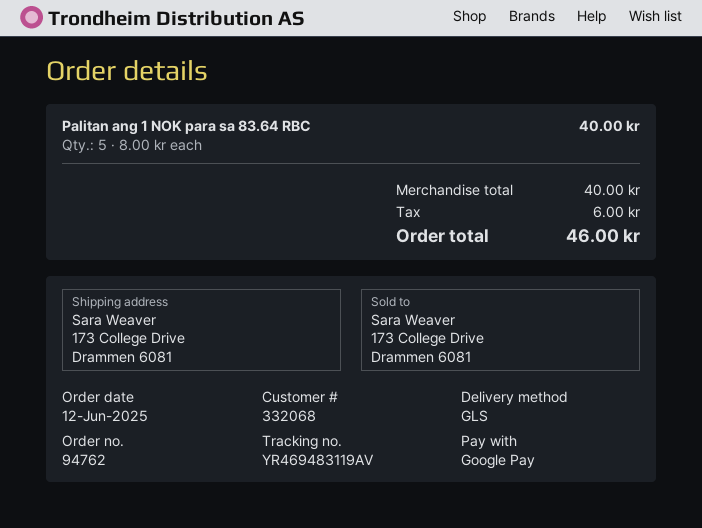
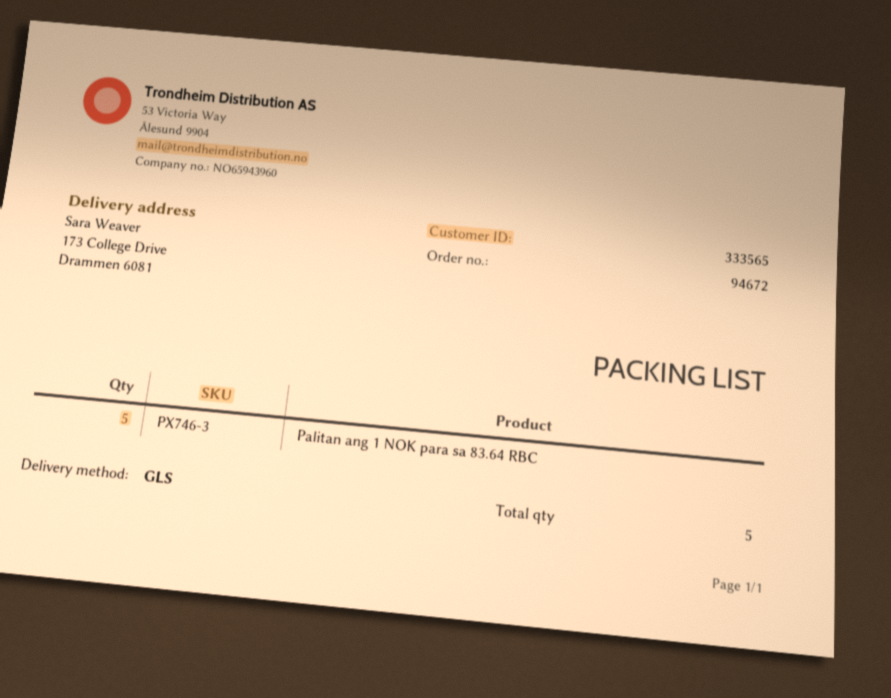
order number: 94762 -> 94672
customer number: 332068 -> 333565

